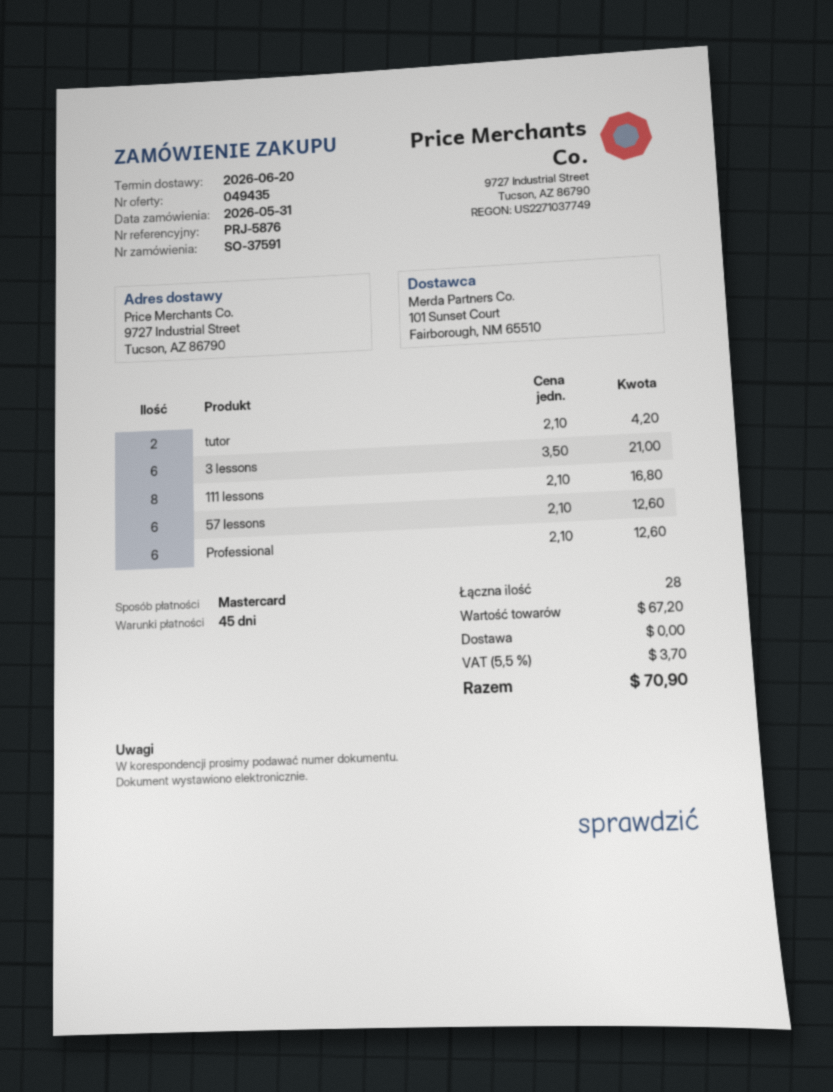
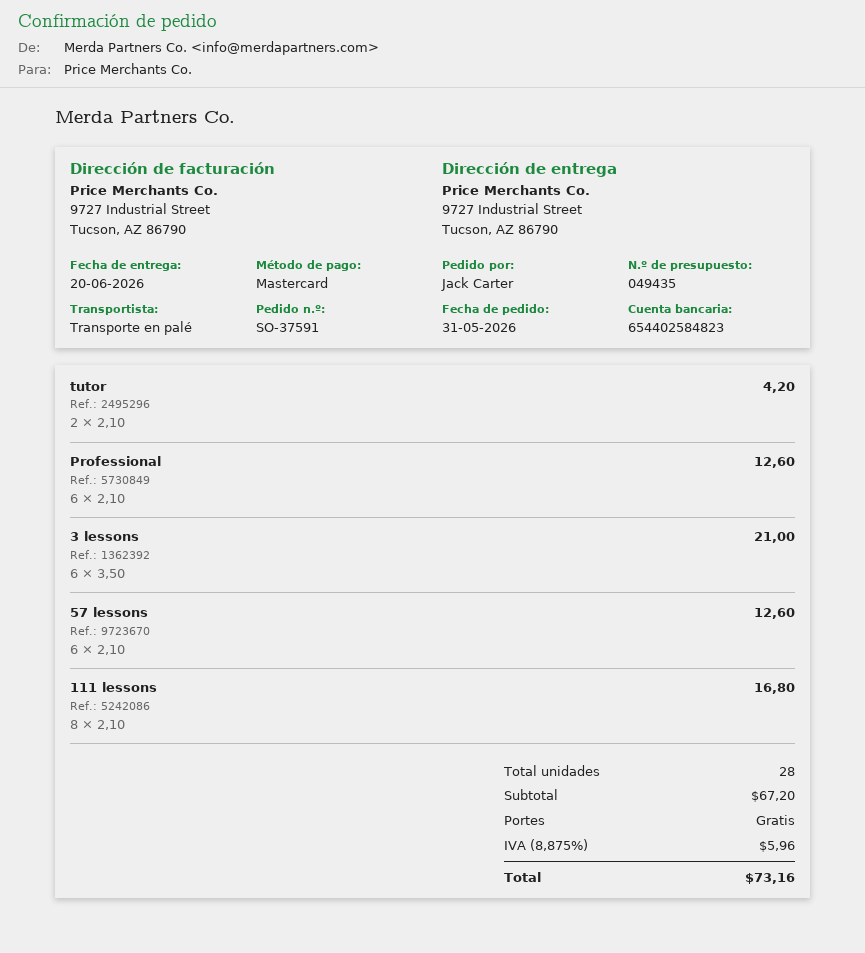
tax: 5.5% = 3.70 -> 8.875% = 5.96
total: 70.90 -> 73.16

